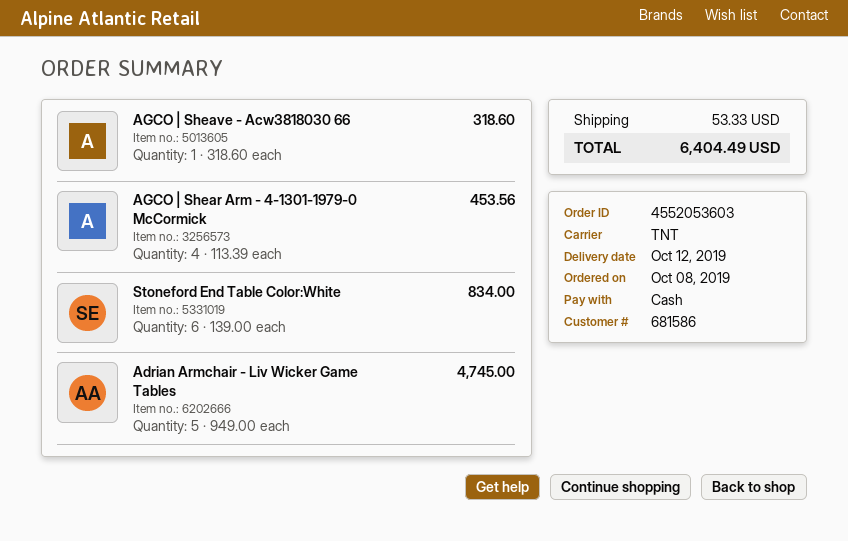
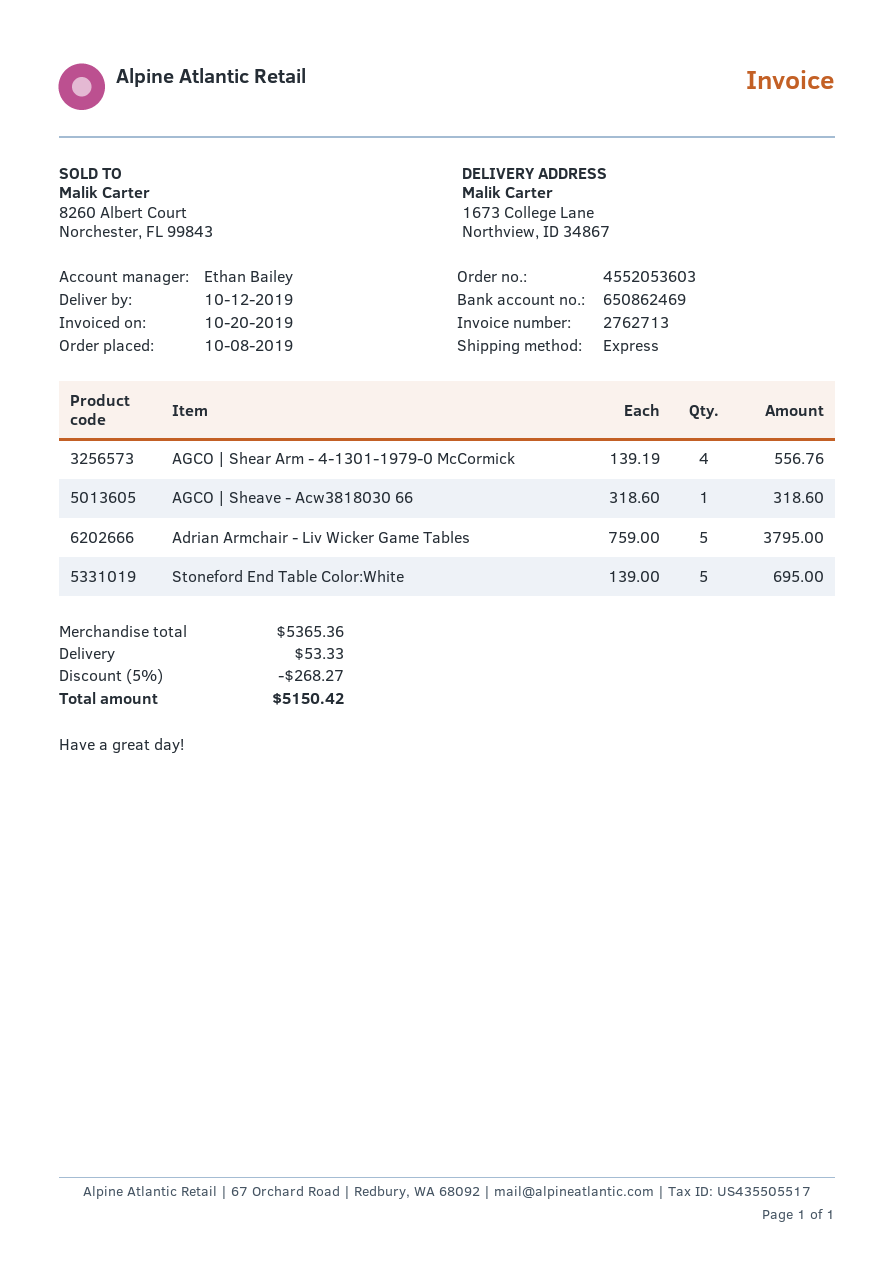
shipping method: TNT -> express
AGCO | Shear Arm - 4-1301-1979-0 McCormick: 4 x 113.39 = 453.56 -> 4 x 139.19 = 556.76
Stoneford End Table Color:White: 6 x 139.00 = 834.00 -> 5 x 139.00 = 695.00
Adrian Armchair - Liv Wicker Game Tables: 5 x 949.00 = 4745.00 -> 5 x 759.00 = 3795.00
discount: none -> 5% = 268.27
total: 6404.49 -> 5150.42

